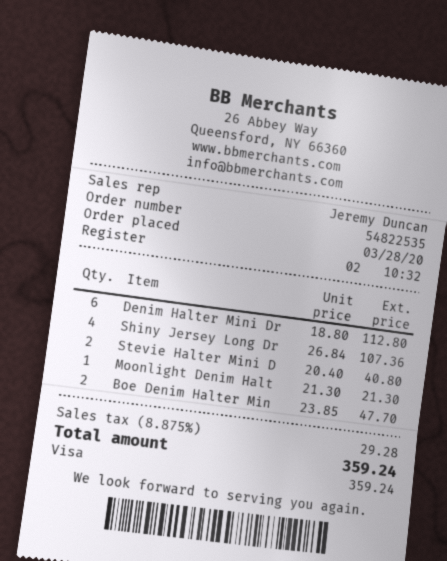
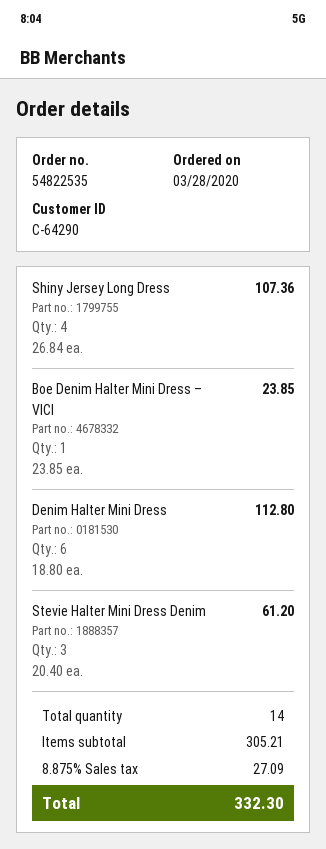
Stevie Halter Mini D: 2 x 20.40 = 40.80 -> 3 x 20.40 = 61.20
Moonlight Denim Halt: 1 x 21.30 = 21.30 -> none
Boe Denim Halter Min: 2 x 23.85 = 47.70 -> 1 x 23.85 = 23.85
tax: 8.875% = 29.28 -> 8.875% = 27.09
total: 359.24 -> 332.30

